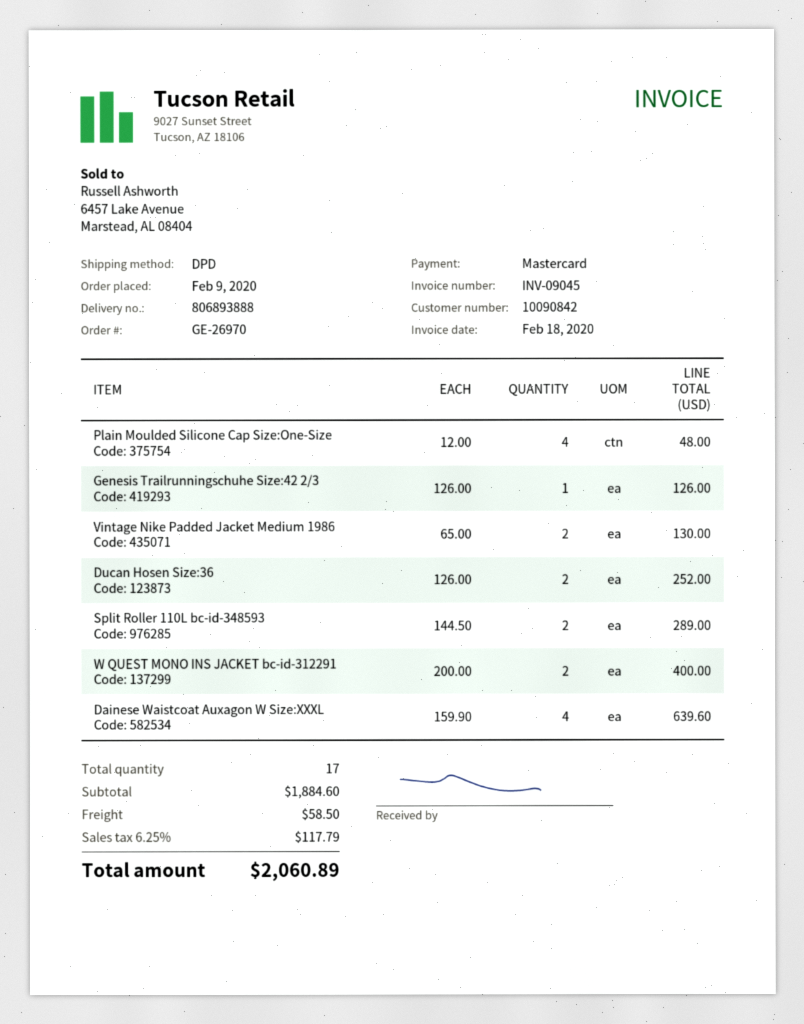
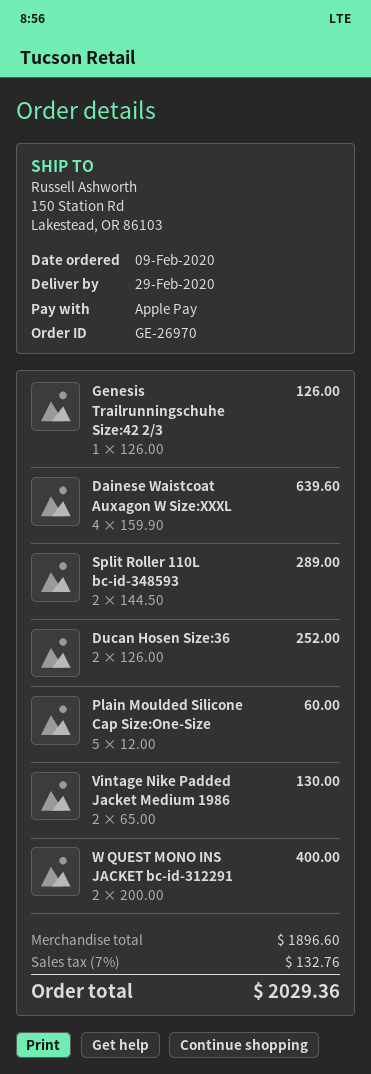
payment method: Mastercard -> Apple Pay
Plain Moulded Silicone Cap Size:One-Size: 4 x 12.00 = 48.00 -> 5 x 12.00 = 60.00
subtotal: 1884.60 -> 1896.60
shipping: 58.50 -> none
tax: 6.25% = 117.79 -> 7% = 132.76
total: 2060.89 -> 2029.36

